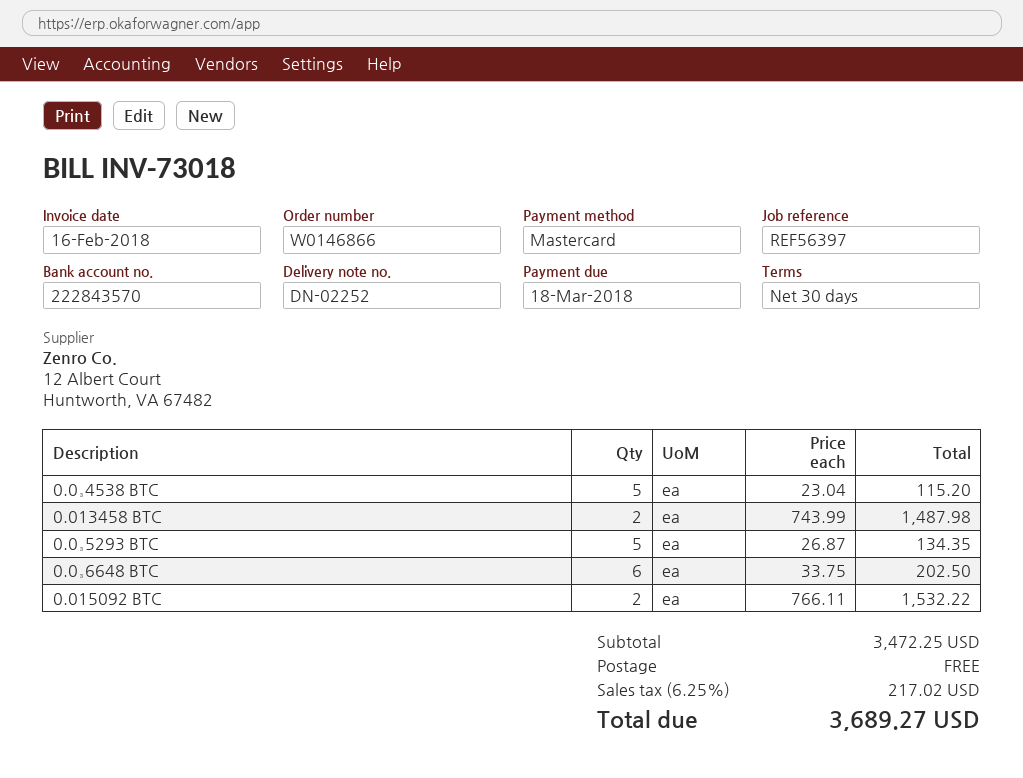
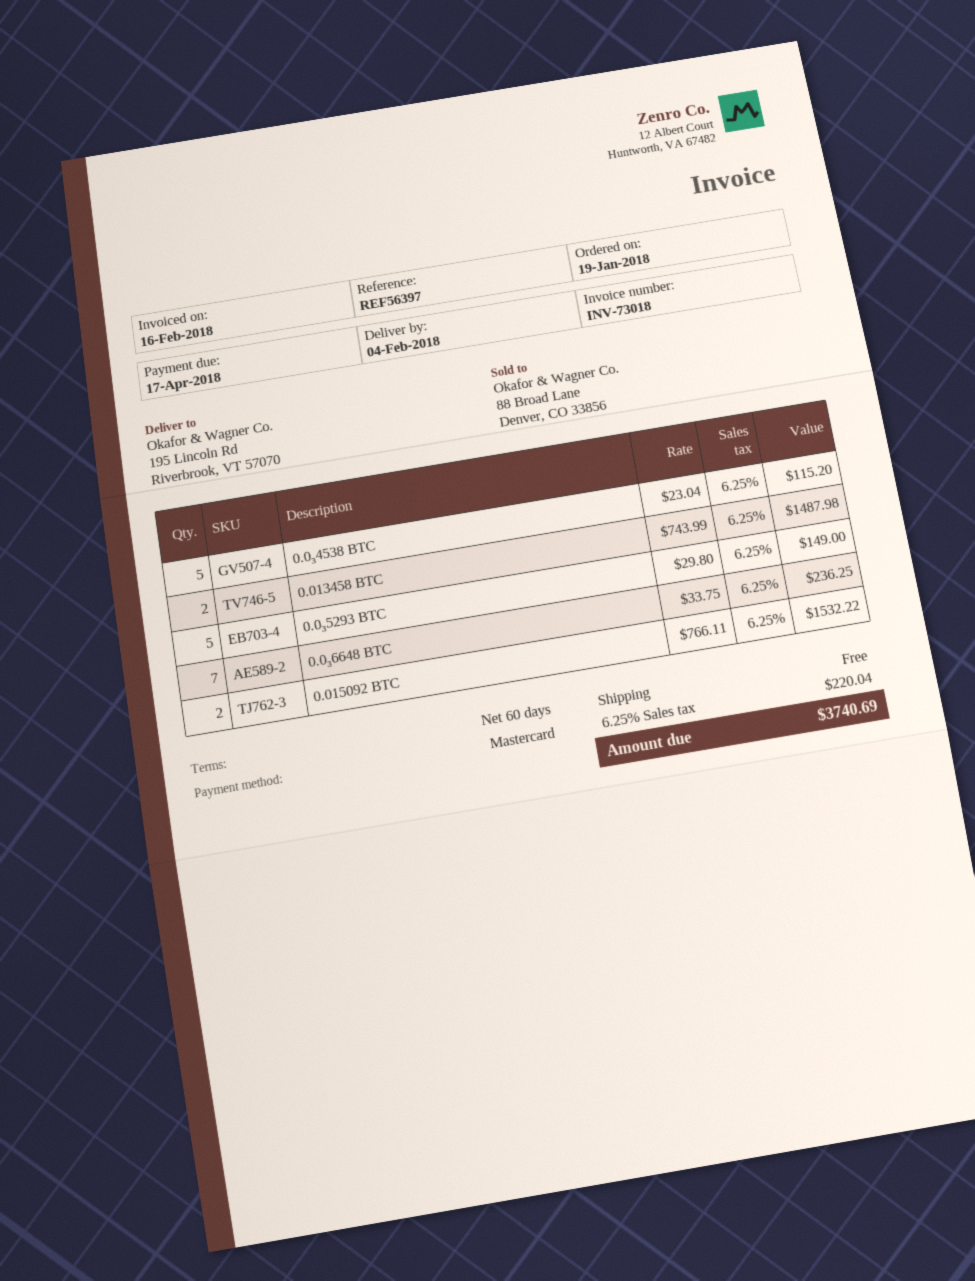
payment terms: 30 days -> 60 days
due date: 2018-03-18 -> 2018-04-17
0.0₃5293 BTC: 5 x 26.87 = 134.35 -> 5 x 29.80 = 149.00
0.0₃6648 BTC: 6 x 33.75 = 202.50 -> 7 x 33.75 = 236.25
tax: 6.25% = 217.02 -> 6.25% = 220.04
total: 3689.27 -> 3740.69

